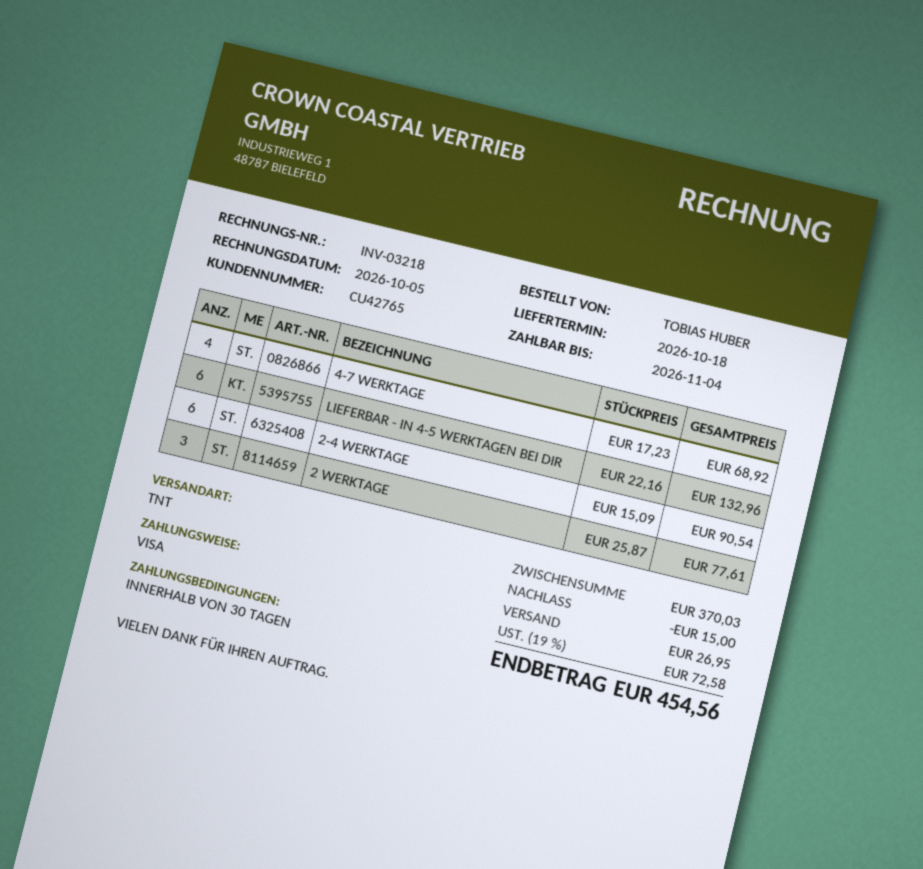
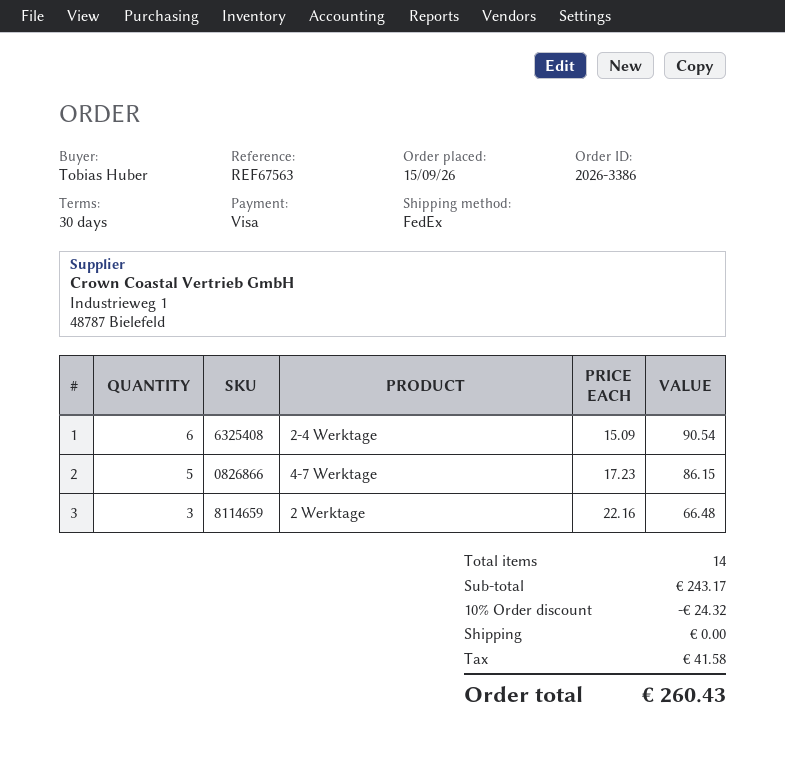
shipping method: TNT -> FedEx
4-7 WERKTAGE: 4 x 17.23 = 68.92 -> 5 x 17.23 = 86.15
LIEFERBAR - IN 4-5 WERKTAGEN BEI DIR: 6 x 22.16 = 132.96 -> none
2 WERKTAGE: 3 x 25.87 = 77.61 -> 3 x 22.16 = 66.48
subtotal: 370.03 -> 243.17
discount: 15.00 -> 24.32
shipping: 26.95 -> 0.00
tax: 72.58 -> 41.58
total: 454.56 -> 260.43

